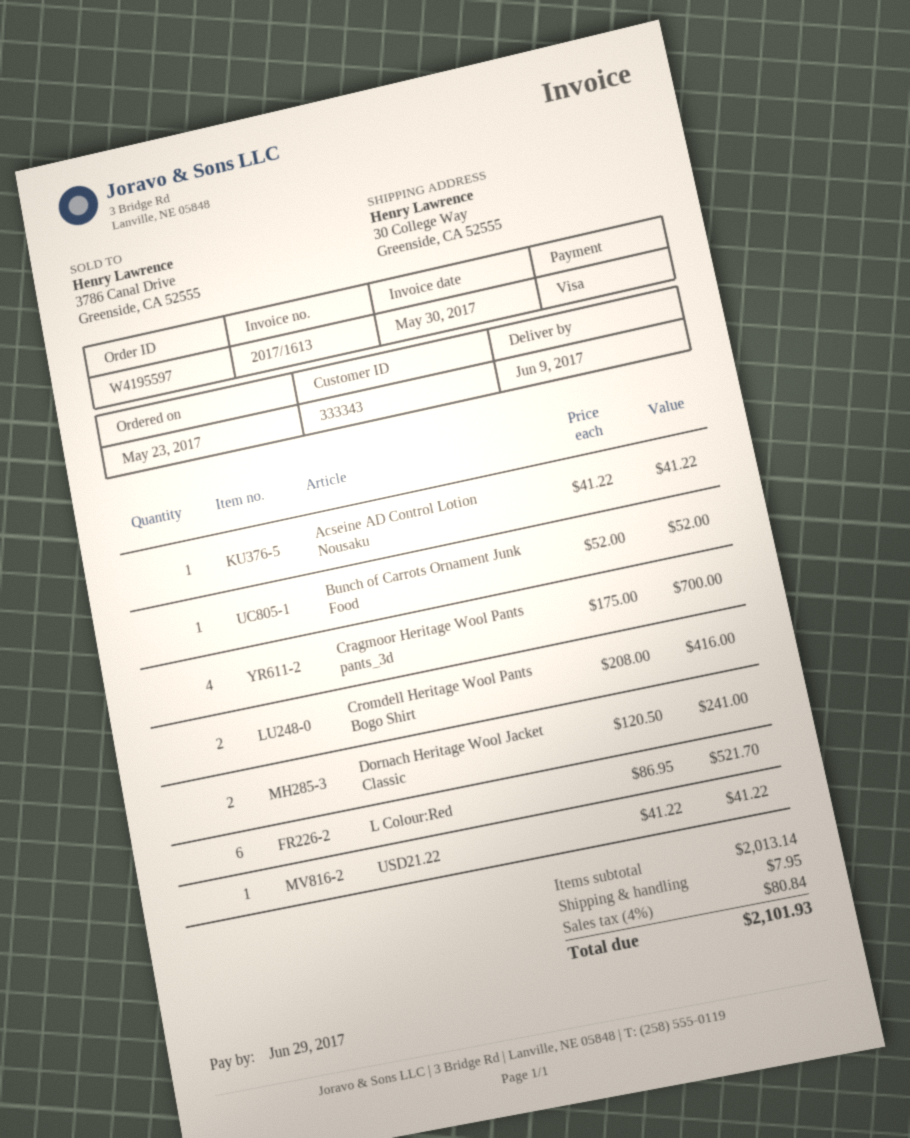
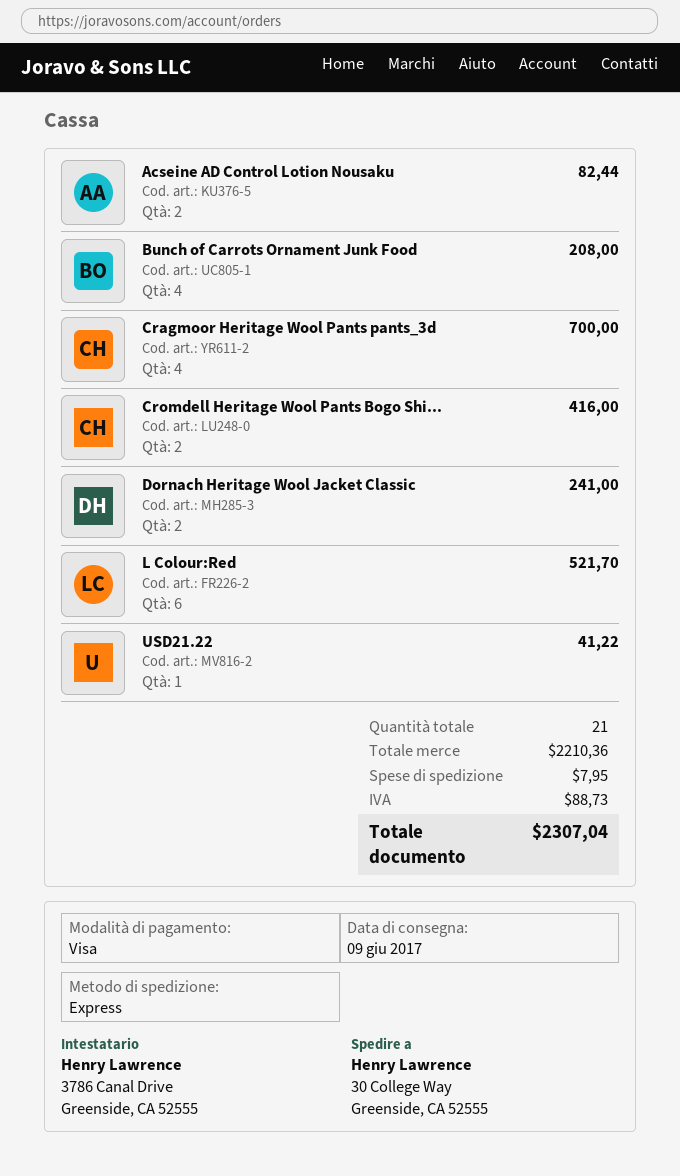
Acseine AD Control Lotion Nousaku: 1 for 41.22 -> 2 for 82.44
Bunch of Carrots Ornament Junk Food: 1 for 52.00 -> 4 for 208.00
subtotal: 2013.14 -> 2210.36
tax: 80.84 -> 88.73
total: 2101.93 -> 2307.04

